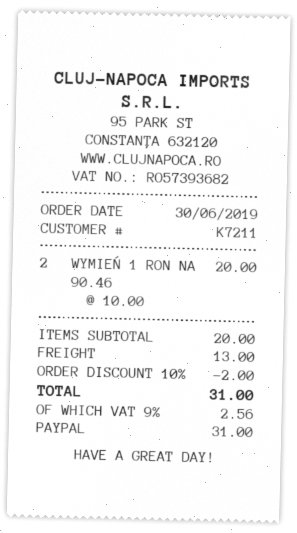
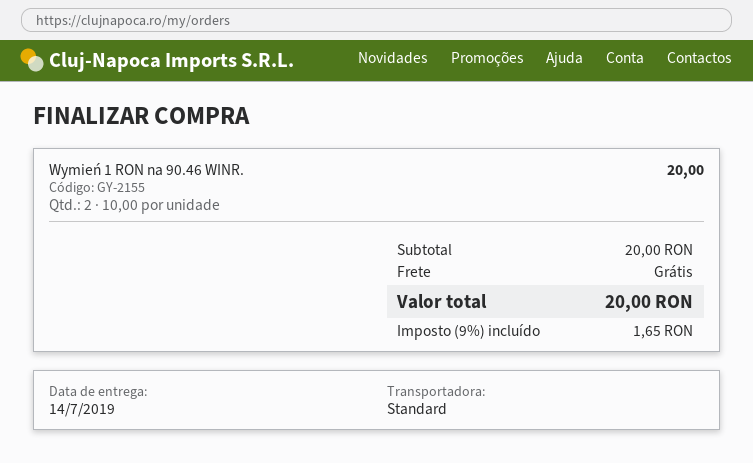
discount: 10% = 2.00 -> none
shipping: 13.00 -> 0.00
tax: 9% = 2.56 -> 9% = 1.65
total: 31.00 -> 20.00

